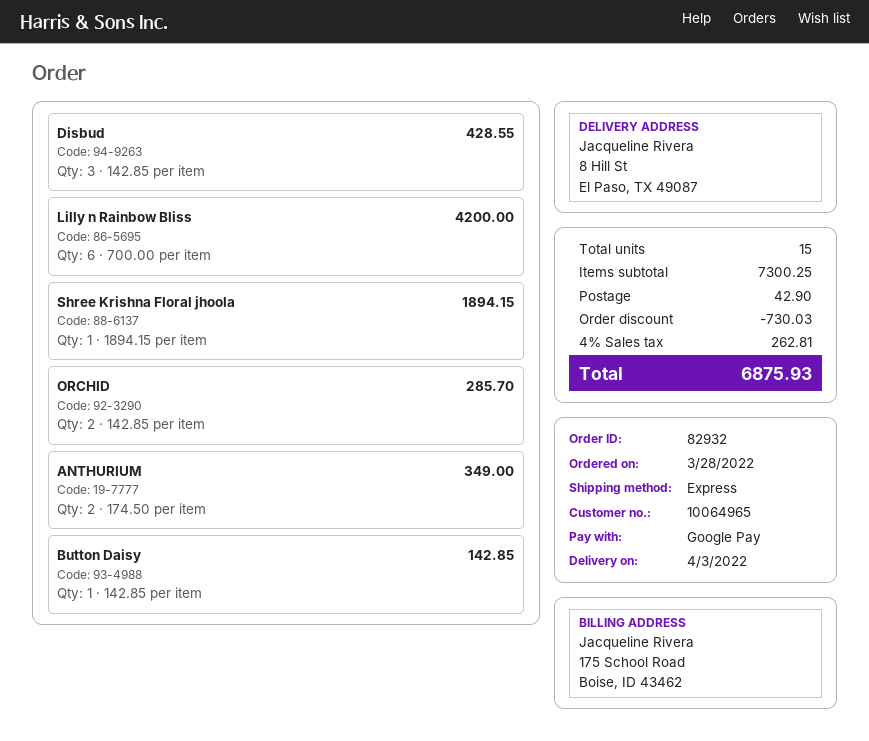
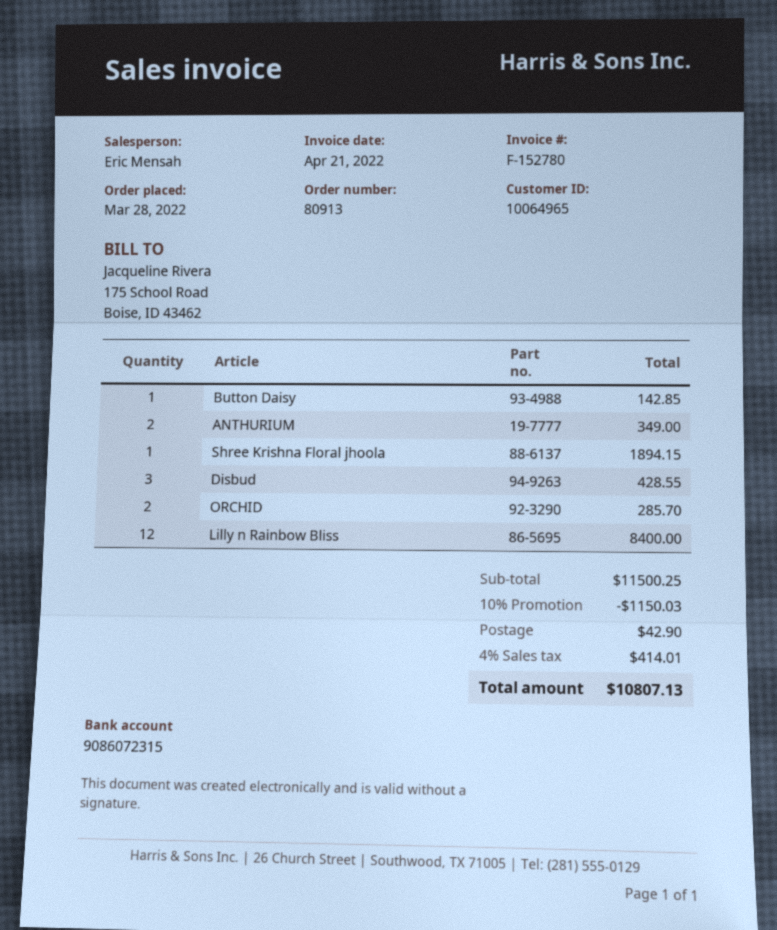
order number: 82932 -> 80913
Lilly n Rainbow Bliss: 6 for 4200.00 -> 12 for 8400.00
subtotal: 7300.25 -> 11500.25
discount: 730.03 -> 1150.03
tax: 4% = 262.81 -> 4% = 414.01
total: 6875.93 -> 10807.13

